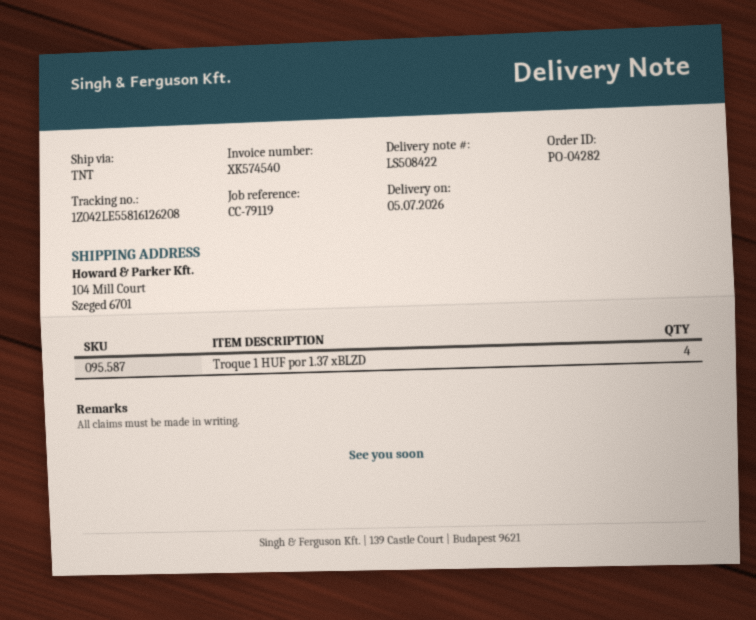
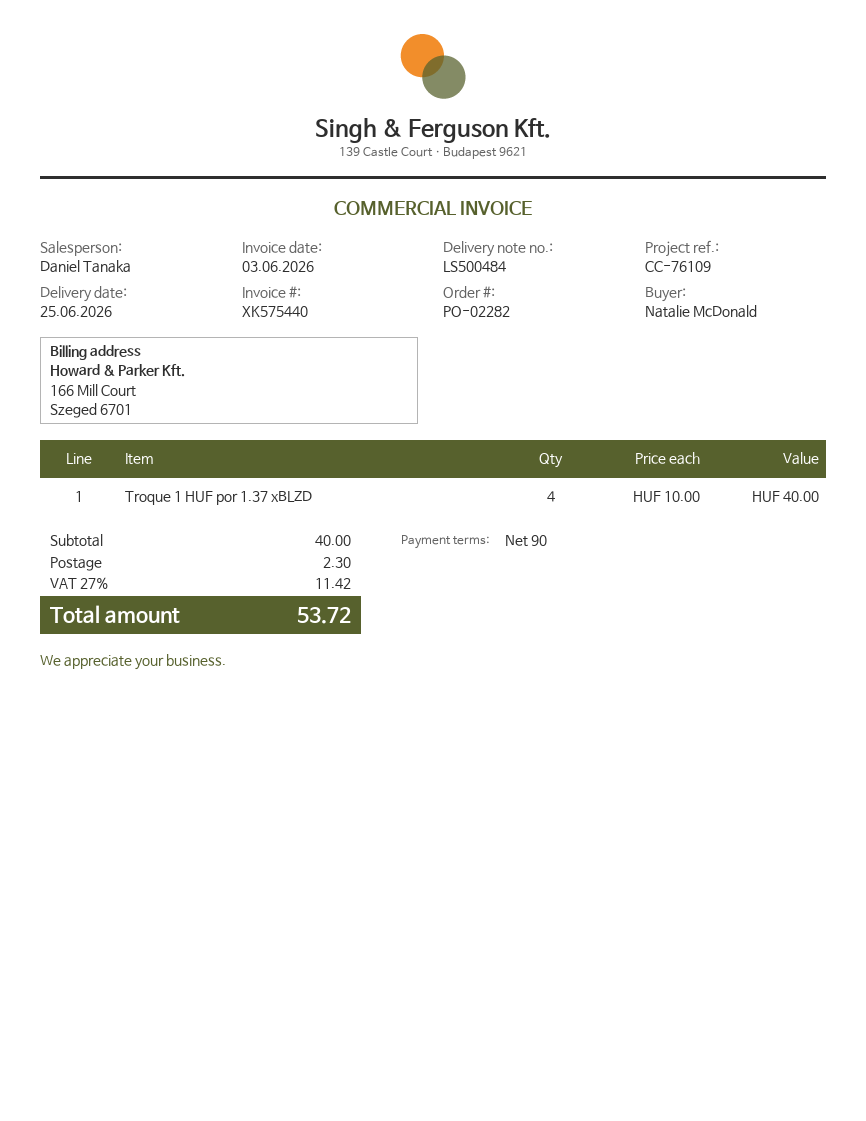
order number: PO-04282 -> PO-02282
delivery note number: LS508422 -> LS500484
delivery date: 2026-07-05 -> 2026-06-25
invoice number: XK574540 -> XK575440
reference: CC-79119 -> CC-76109

